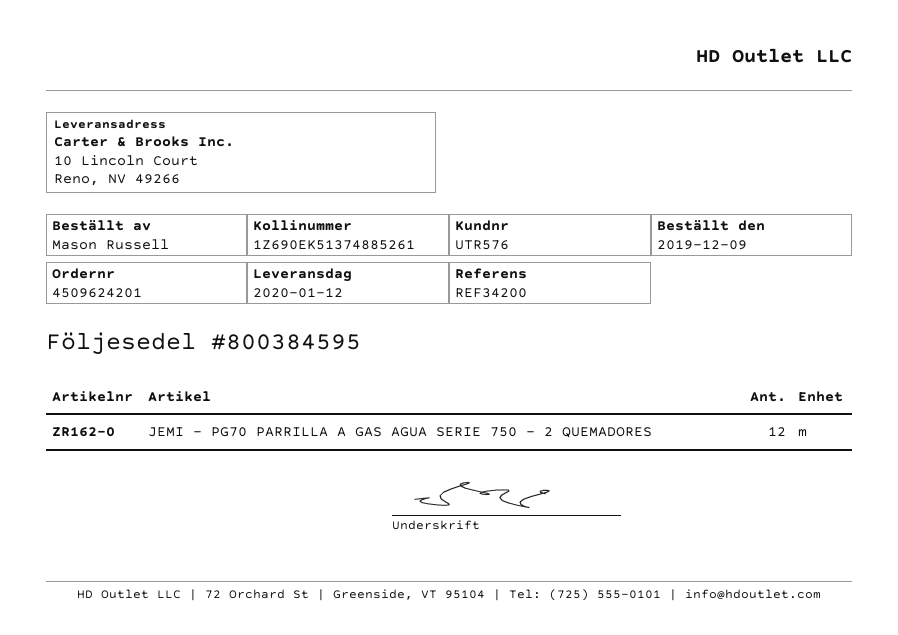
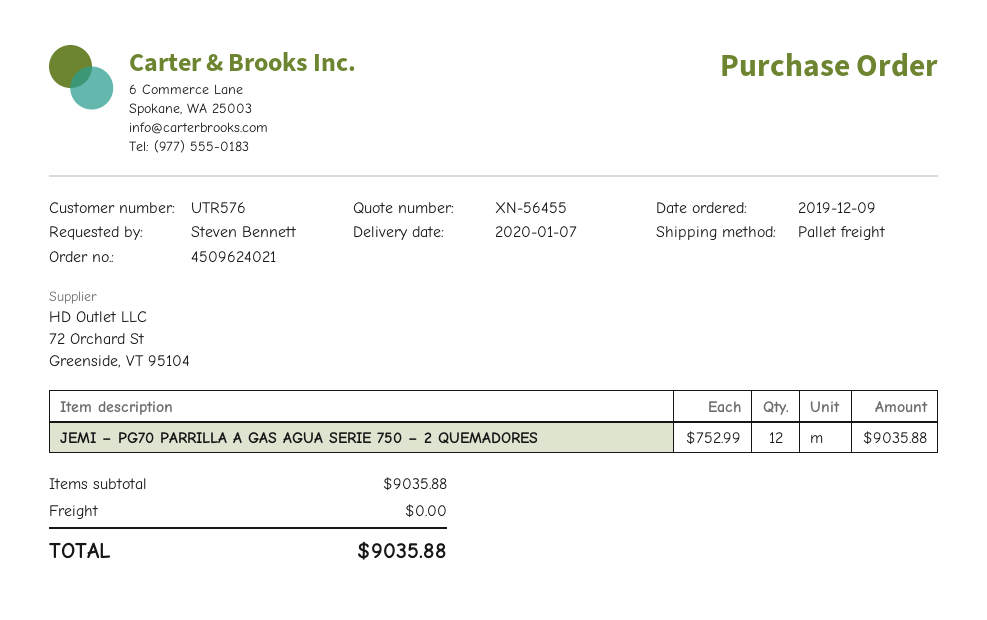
order number: 4509624201 -> 4509624021
delivery date: 2020-01-12 -> 2020-01-07
ordered by: Mason Russell -> Steven Bennett

